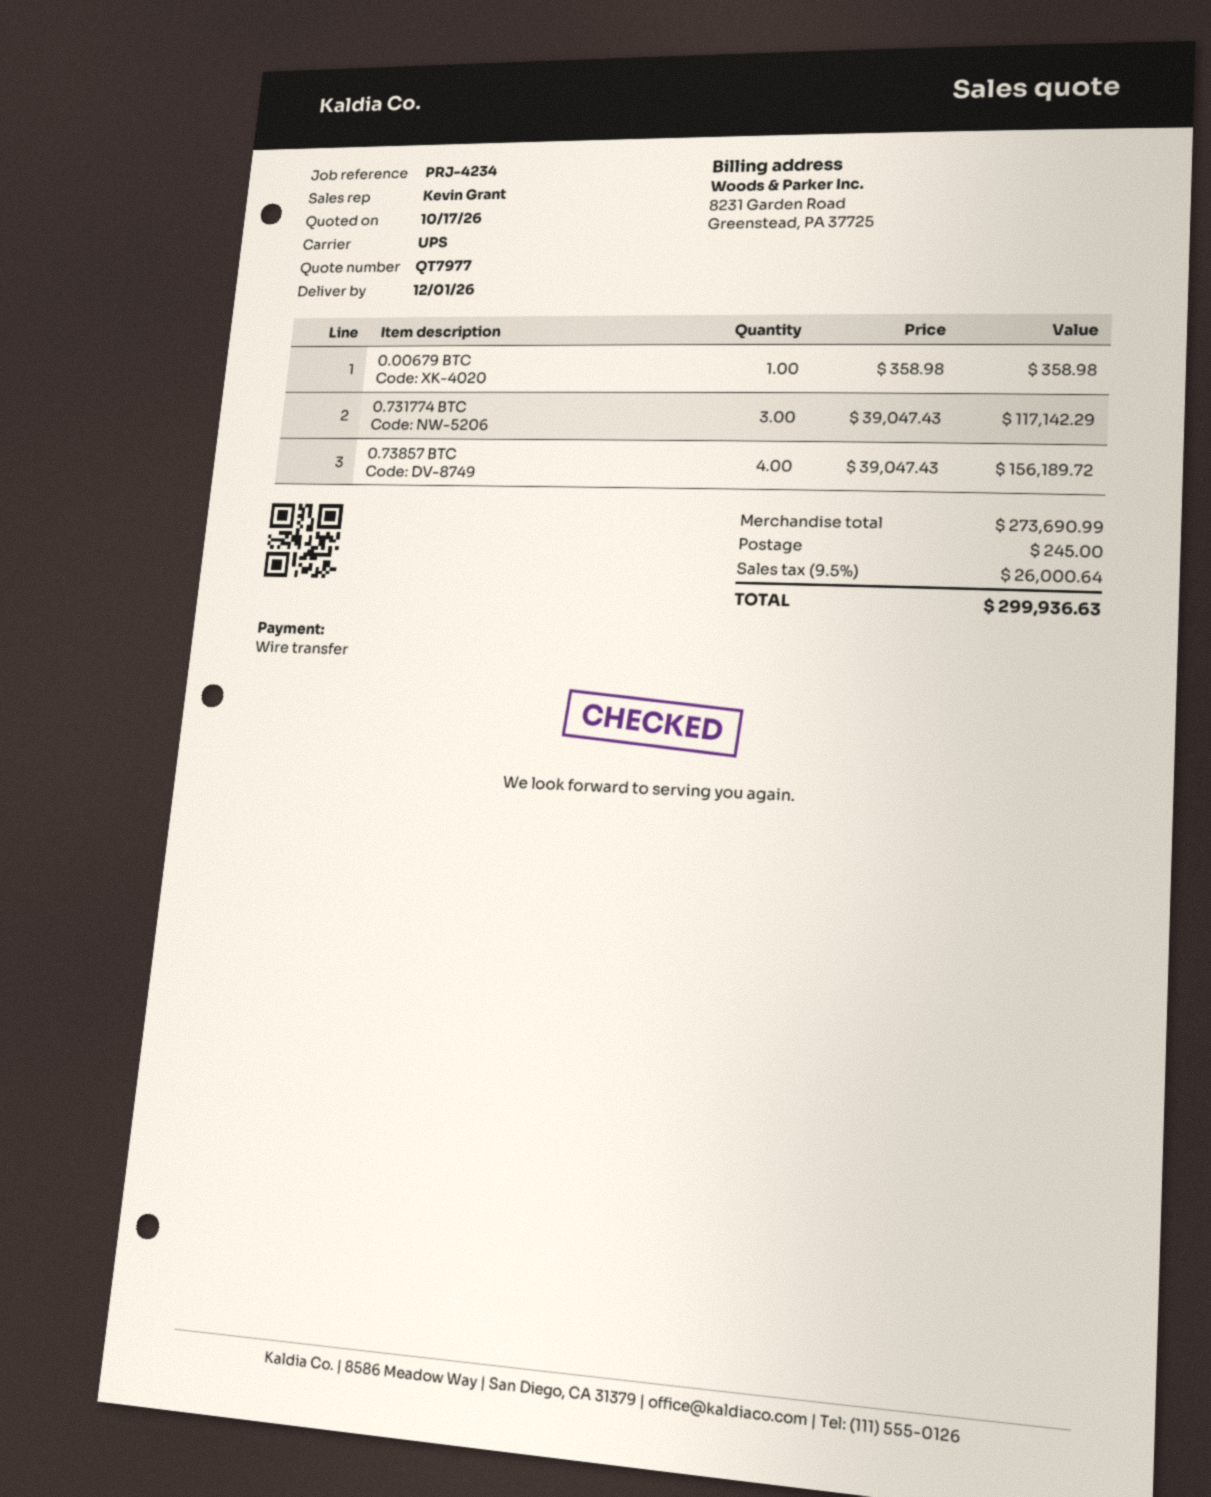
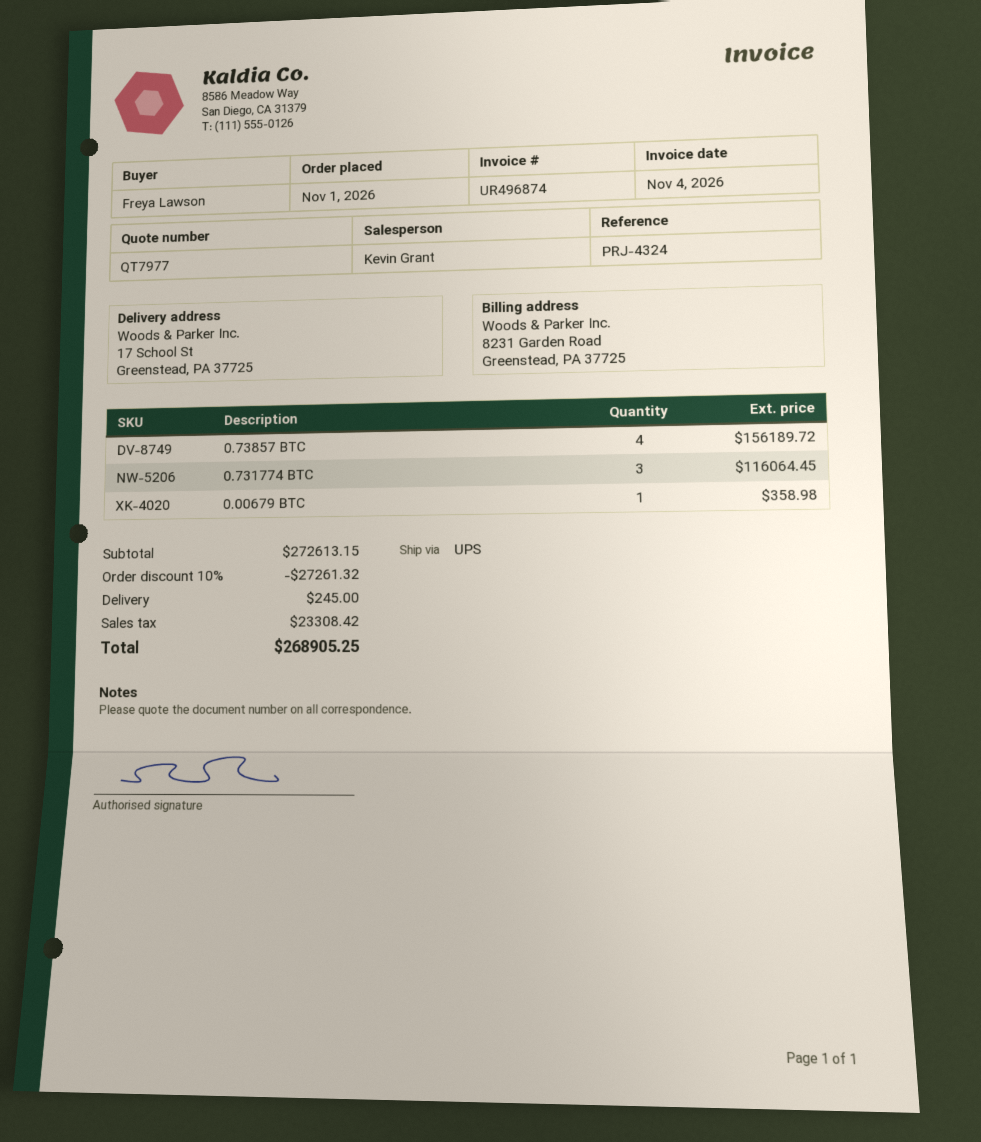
reference: PRJ-4234 -> PRJ-4324
0.731774 BTC: 3 for 117142.29 -> 3 for 116064.45
subtotal: 273690.99 -> 272613.15
discount: none -> 10% = 27261.32
tax: 26000.64 -> 23308.42
total: 299936.63 -> 268905.25

